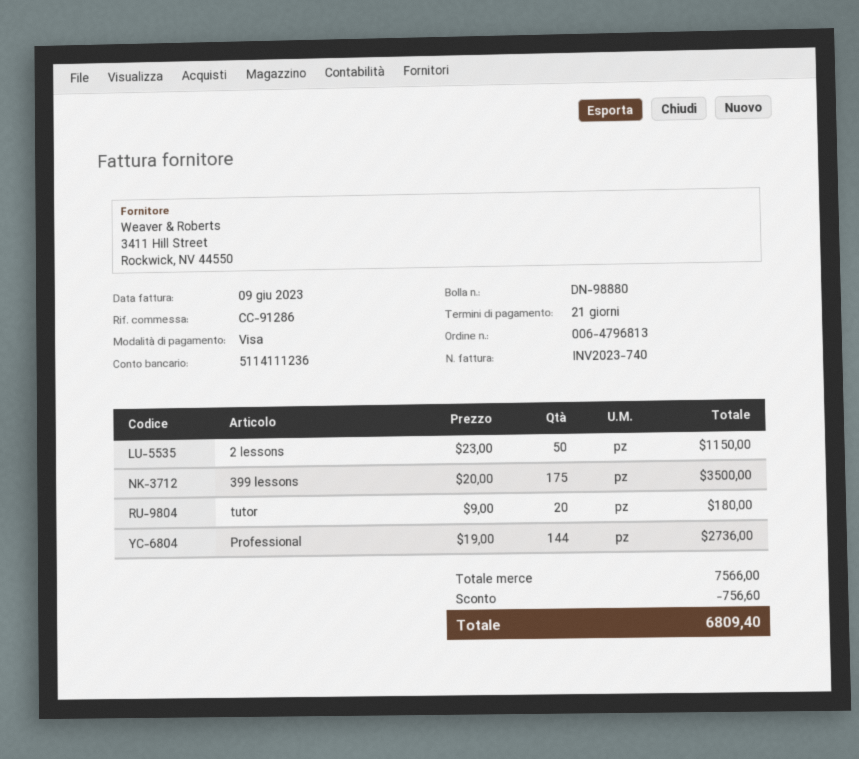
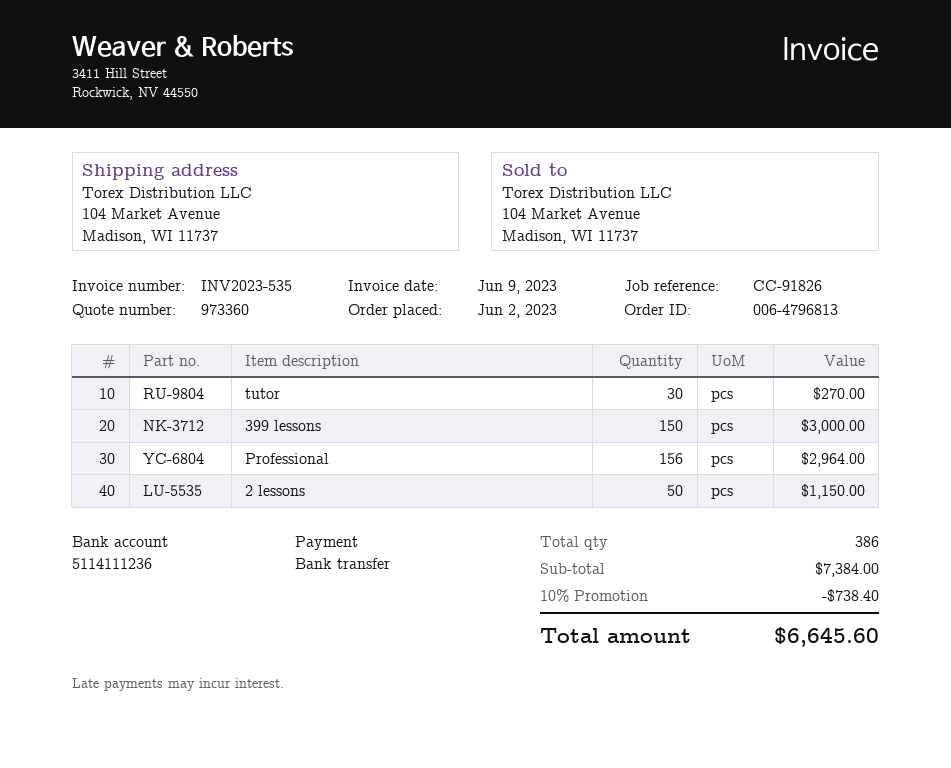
invoice number: INV2023-740 -> INV2023-535
reference: CC-91286 -> CC-91826
payment method: Visa -> bank transfer
399 lessons: 175 for 3500.00 -> 150 for 3000.00
tutor: 20 for 180.00 -> 30 for 270.00
Professional: 144 for 2736.00 -> 156 for 2964.00
subtotal: 7566.00 -> 7384.00
discount: 756.60 -> 738.40
total: 6809.40 -> 6645.60

